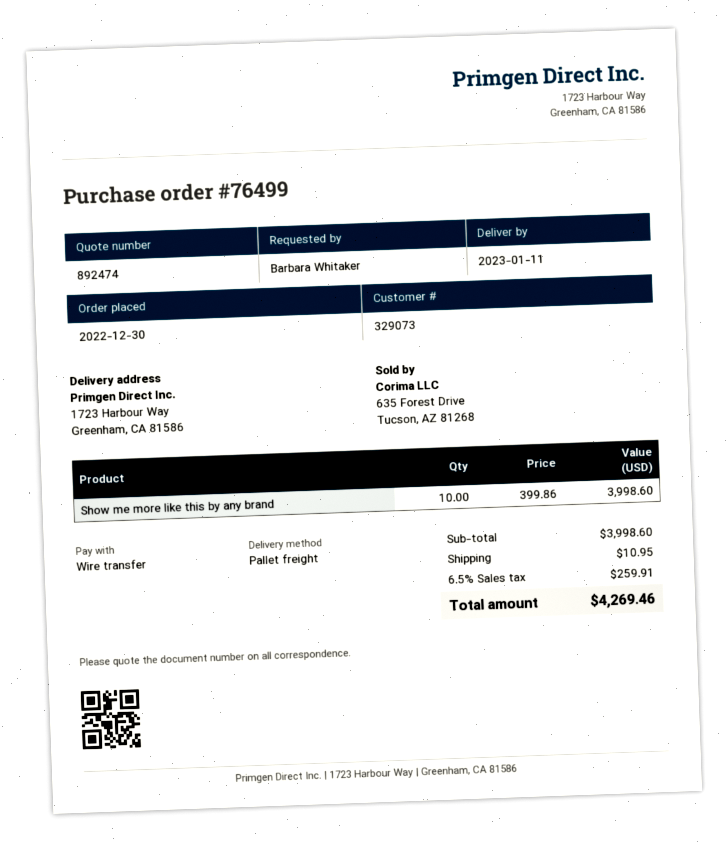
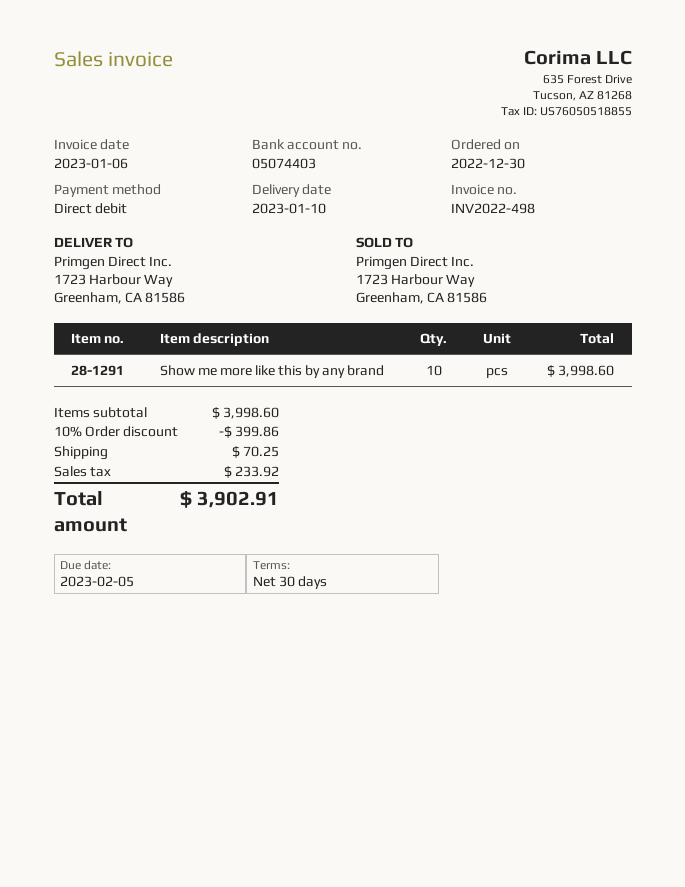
delivery date: 2023-01-11 -> 2023-01-10
payment method: bank transfer -> direct debit
discount: none -> 10% = 399.86
shipping: 10.95 -> 70.25
tax: 259.91 -> 233.92
total: 4269.46 -> 3902.91

